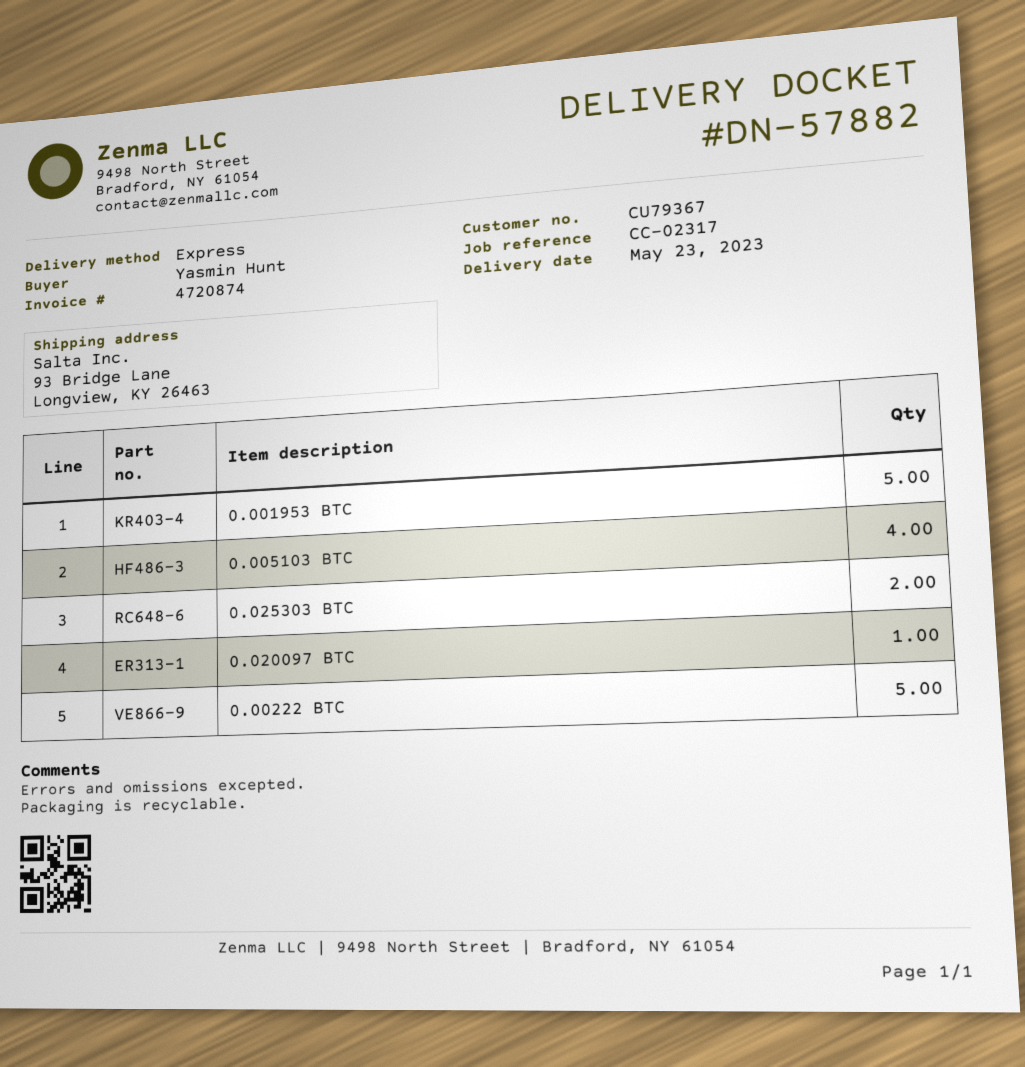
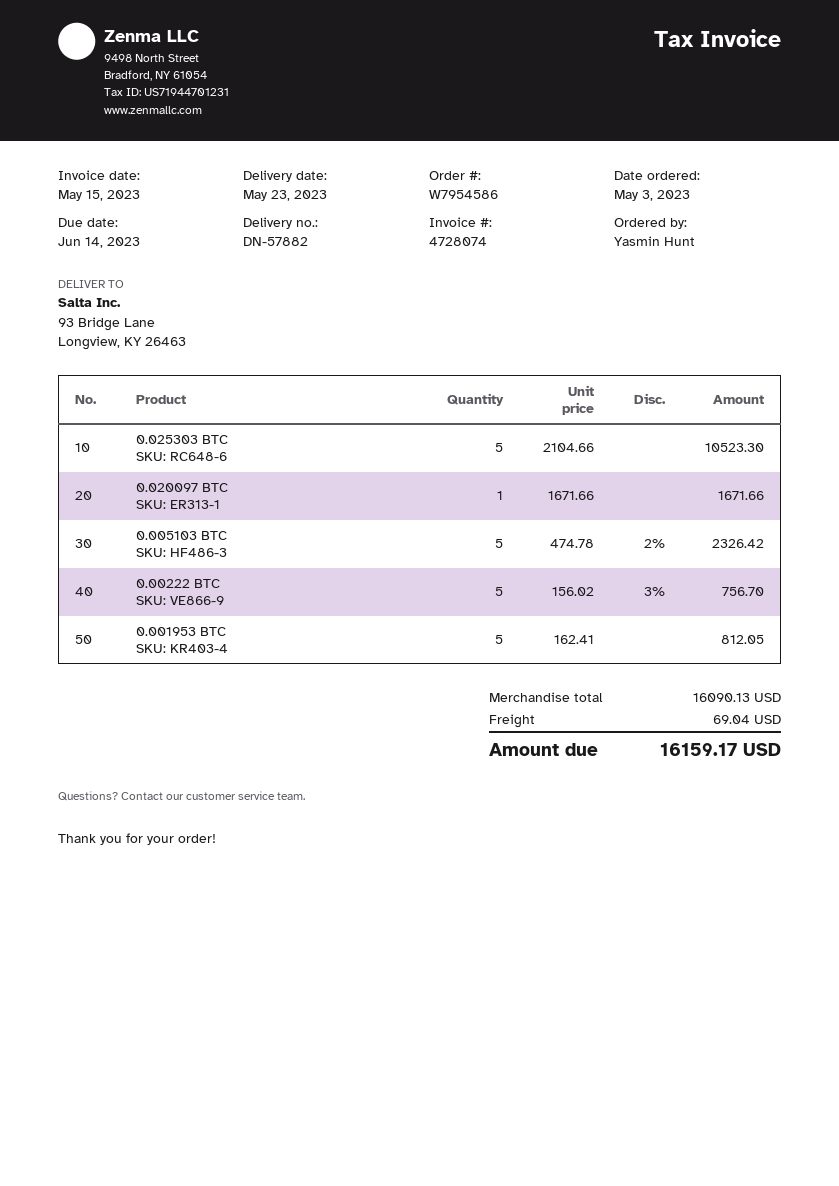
invoice number: 4720874 -> 4728074
0.005103 BTC: 4 -> 5
0.025303 BTC: 2 -> 5

